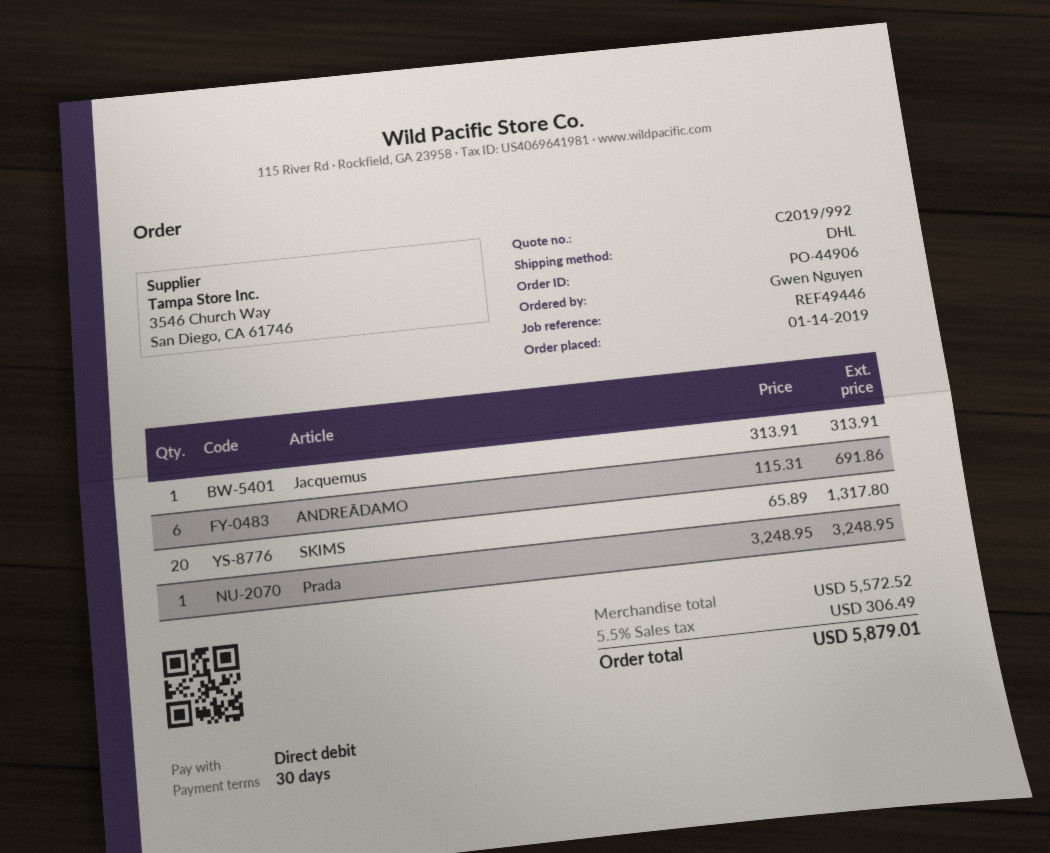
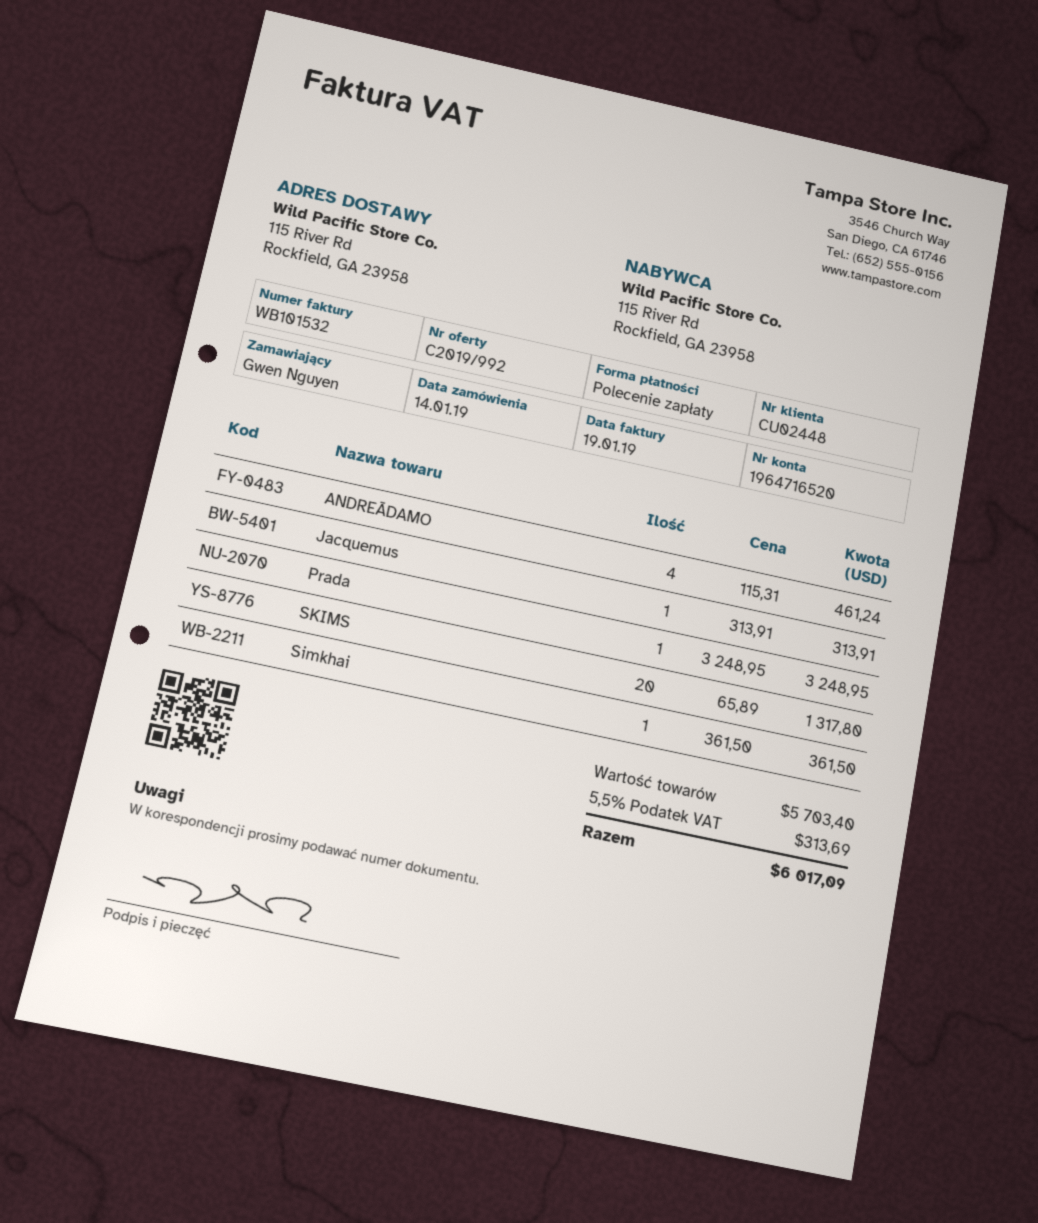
ANDREĀDAMO: 6 x 115.31 = 691.86 -> 4 x 115.31 = 461.24
Simkhai: none -> 1 x 361.50 = 361.50
subtotal: 5572.52 -> 5703.40
tax: 5.5% = 306.49 -> 5.5% = 313.69
total: 5879.01 -> 6017.09

